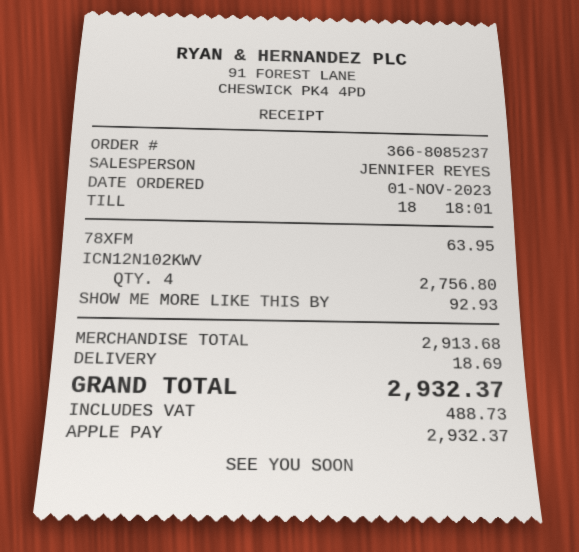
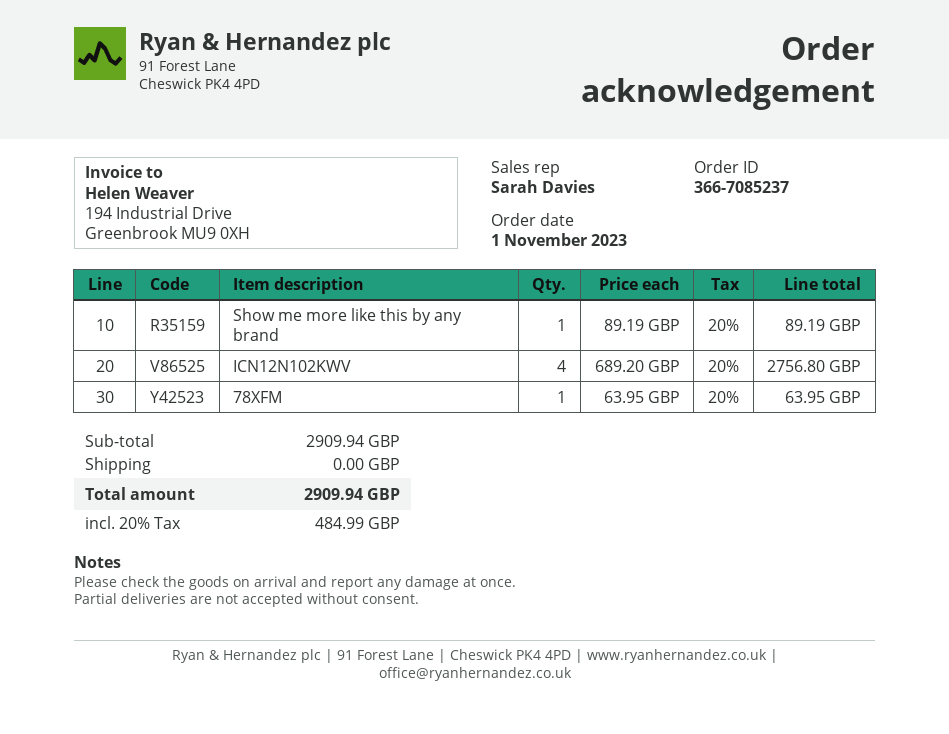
order number: 366-8085237 -> 366-7085237
sales rep: JENNIFER REYES -> Sarah Davies
SHOW ME MORE LIKE THIS BY: 1 for 92.93 -> 1 for 89.19
subtotal: 2913.68 -> 2909.94
shipping: 18.69 -> 0.00
tax: 488.73 -> 484.99
total: 2932.37 -> 2909.94

